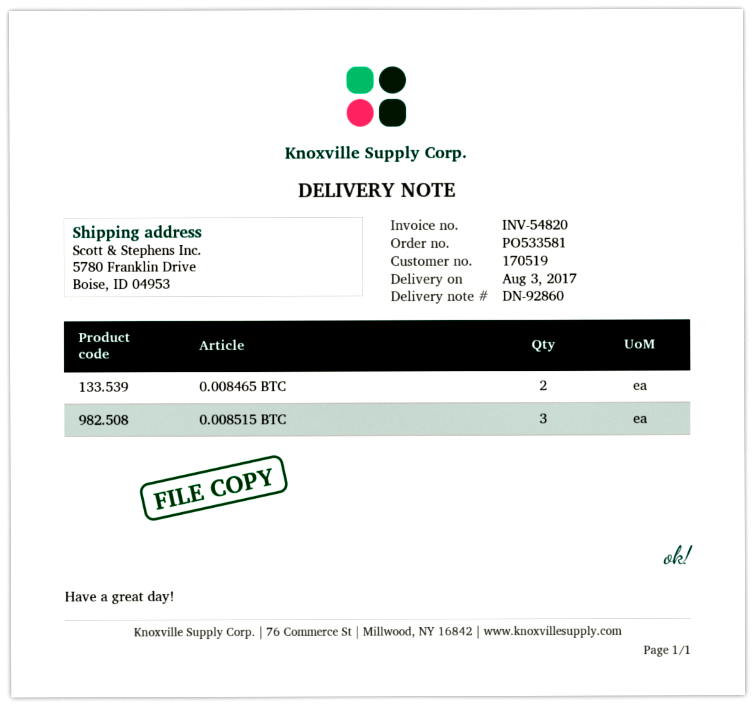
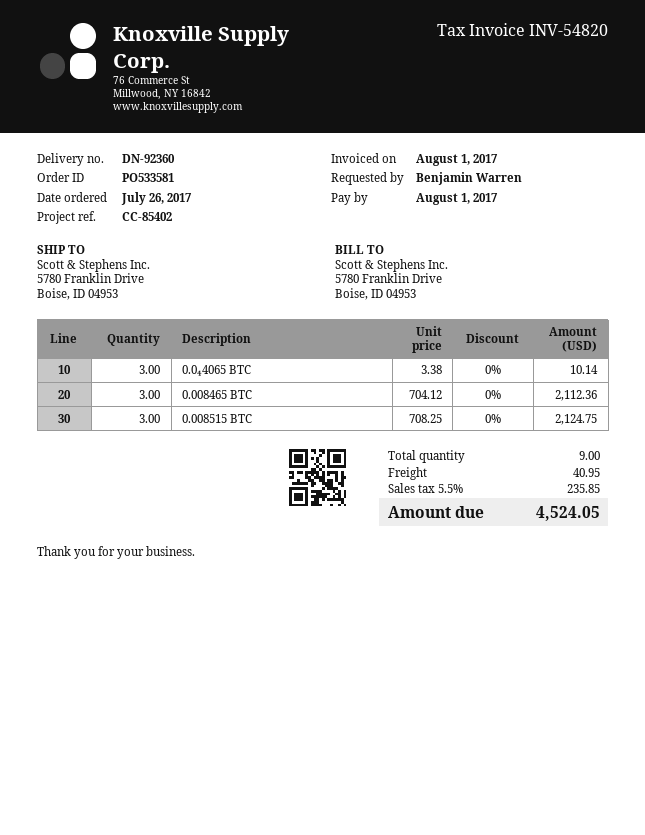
delivery note number: DN-92860 -> DN-92360
0.008465 BTC: 2 -> 3
0.0₄4065 BTC: none -> 3

